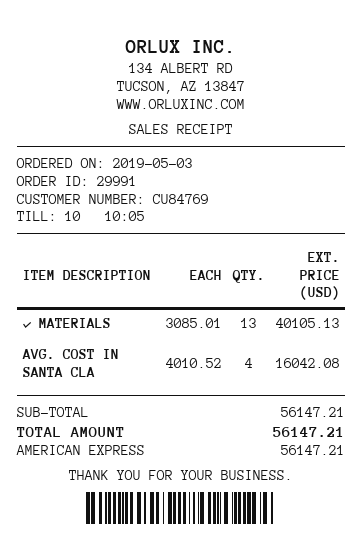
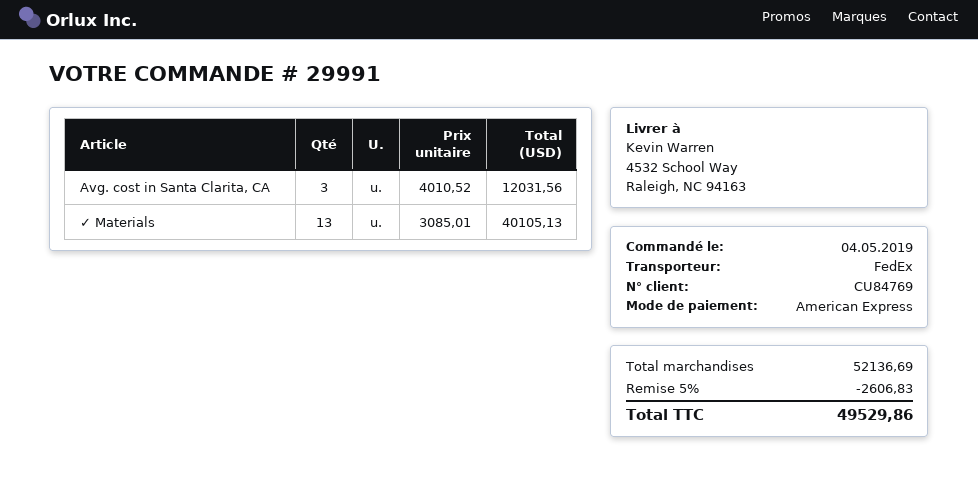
order date: 2019-05-03 -> 2019-05-04
AVG. COST IN SANTA CLA: 4 x 4010.52 = 16042.08 -> 3 x 4010.52 = 12031.56
subtotal: 56147.21 -> 52136.69
discount: none -> 5% = 2606.83
total: 56147.21 -> 49529.86

